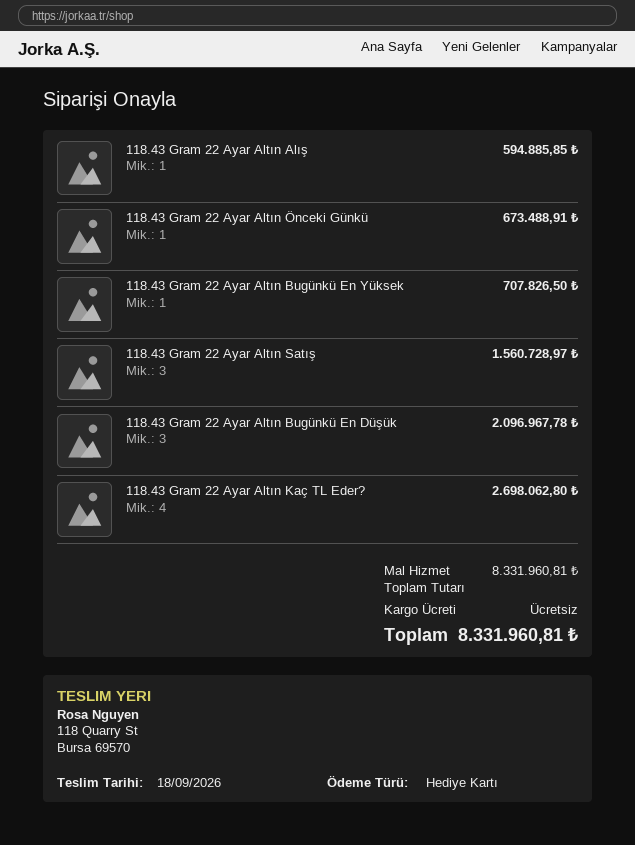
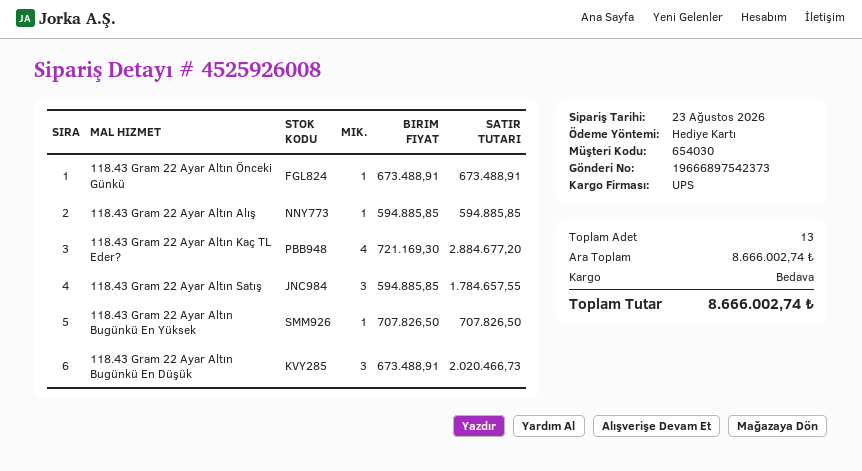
118.43 Gram 22 Ayar Altın Satış: 3 for 1560728.97 -> 3 for 1784657.55
118.43 Gram 22 Ayar Altın Bugünkü En Düşük: 3 for 2096967.78 -> 3 for 2020466.73
118.43 Gram 22 Ayar Altın Kaç TL Eder?: 4 for 2698062.80 -> 4 for 2884677.20
subtotal: 8331960.81 -> 8666002.74
total: 8331960.81 -> 8666002.74

